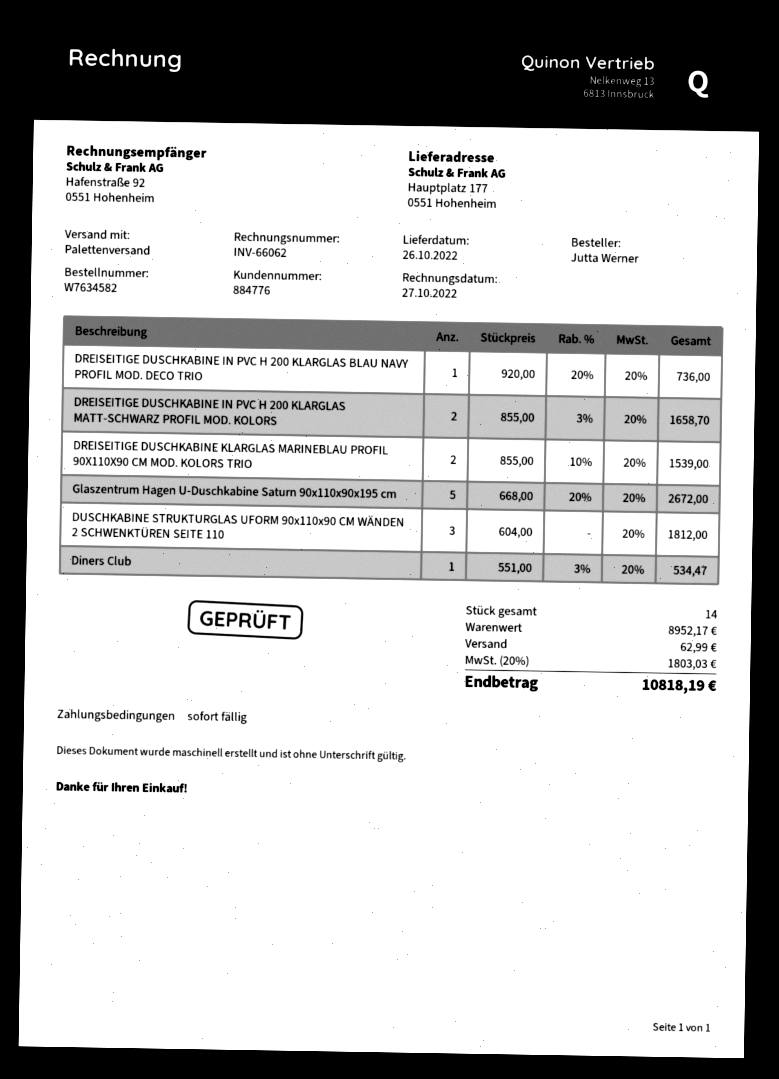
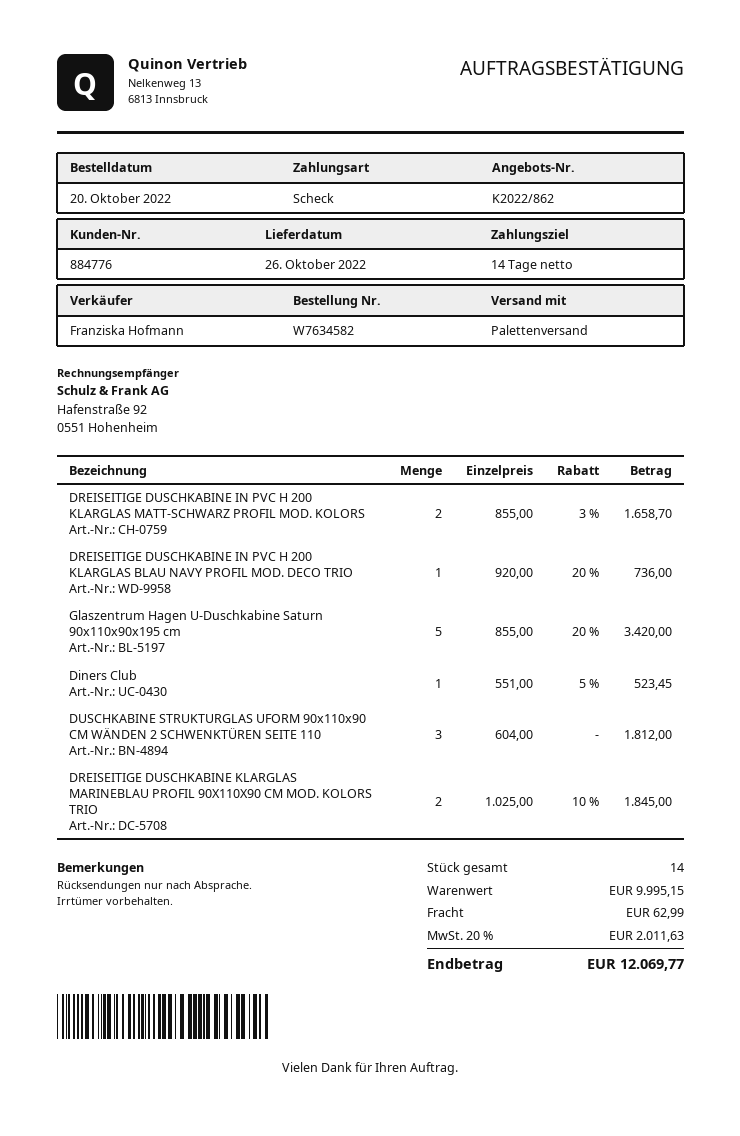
payment terms: on receipt -> 14 days
DREISEITIGE DUSCHKABINE KLARGLAS MARINEBLAU PROFIL 90X110X90 CM MOD. KOLORS TRIO: 2 x 855.00 - 10% = 1539.00 -> 2 x 1025.00 - 10% = 1845.00
Glaszentrum Hagen U-Duschkabine Saturn 90x110x90x195 cm: 5 x 668.00 - 20% = 2672.00 -> 5 x 855.00 - 20% = 3420.00
Diners Club: 1 x 551.00 - 3% = 534.47 -> 1 x 551.00 - 5% = 523.45
subtotal: 8952.17 -> 9995.15
tax: 20% = 1803.03 -> 20% = 2011.63
total: 10818.19 -> 12069.77

